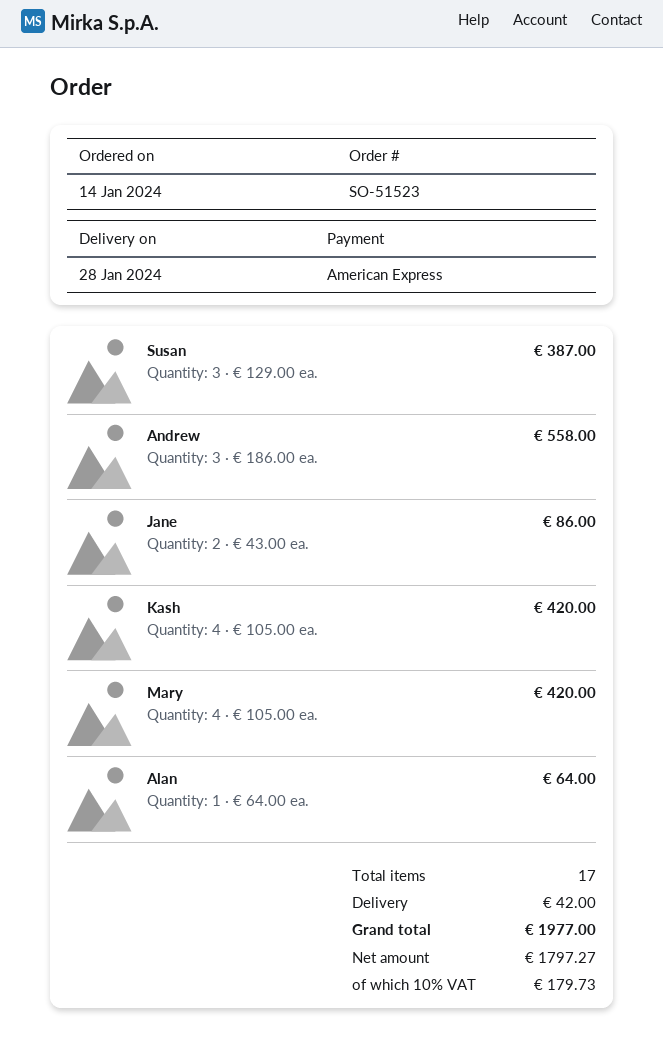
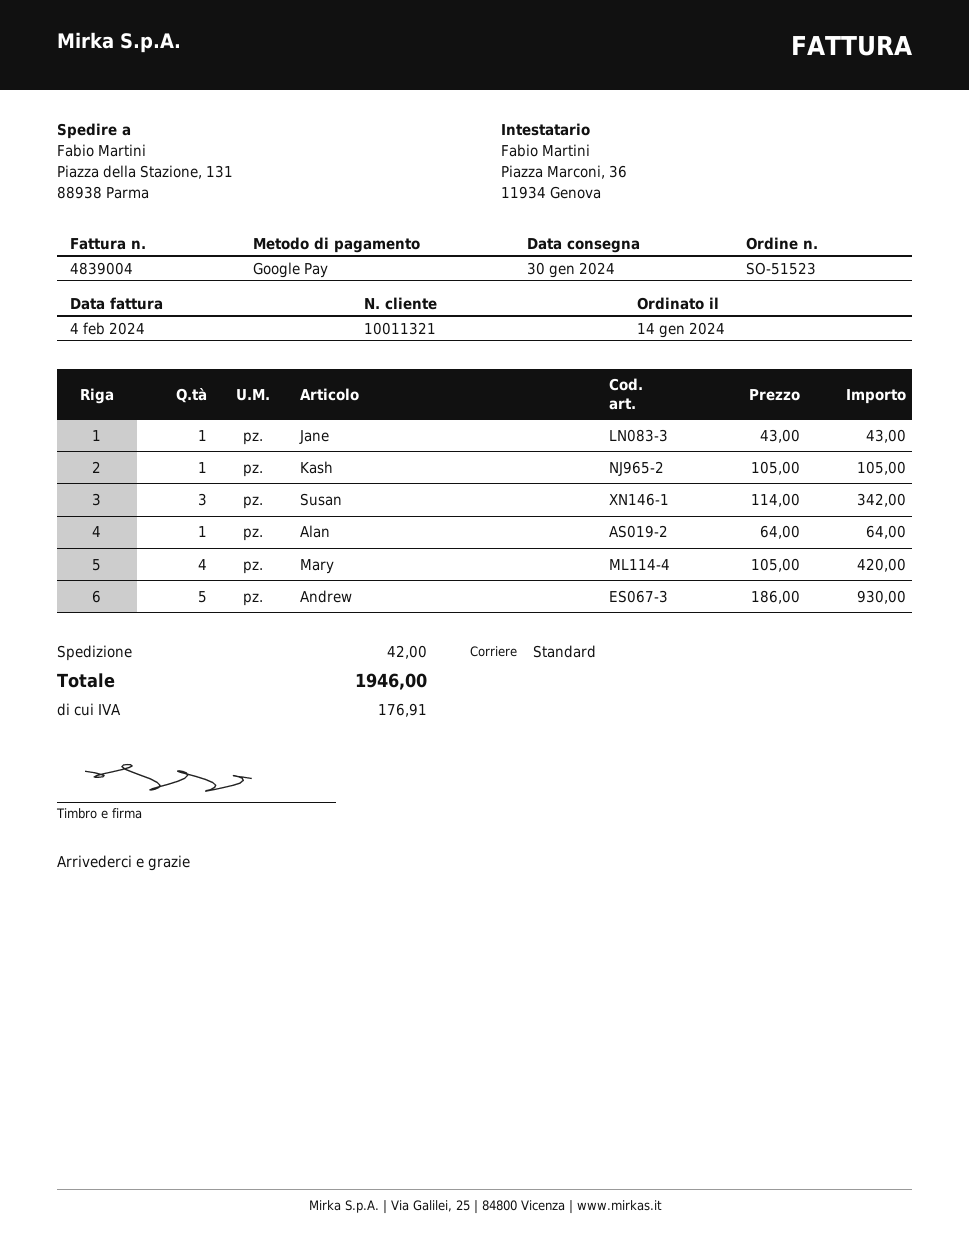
delivery date: 2024-01-28 -> 2024-01-30
payment method: American Express -> Google Pay
Susan: 3 x 129.00 = 387.00 -> 3 x 114.00 = 342.00
Andrew: 3 x 186.00 = 558.00 -> 5 x 186.00 = 930.00
Jane: 2 x 43.00 = 86.00 -> 1 x 43.00 = 43.00
Kash: 4 x 105.00 = 420.00 -> 1 x 105.00 = 105.00
tax: 179.73 -> 176.91
total: 1977.00 -> 1946.00

